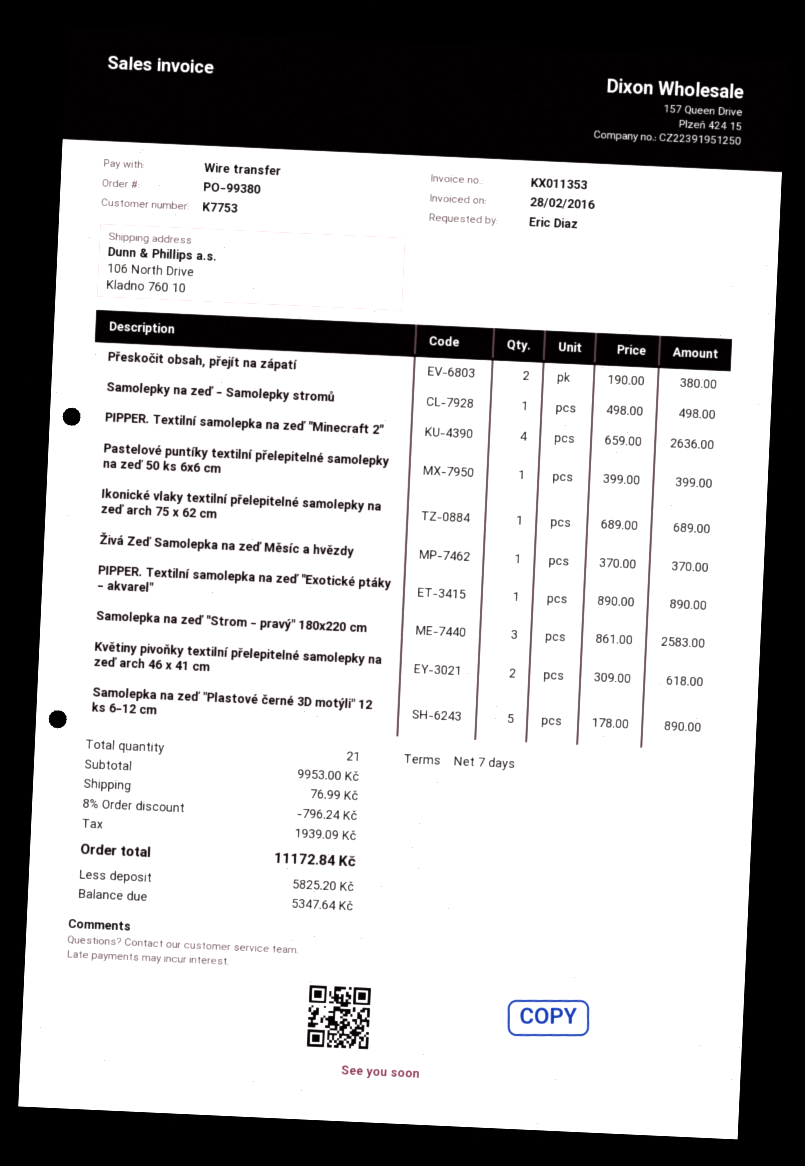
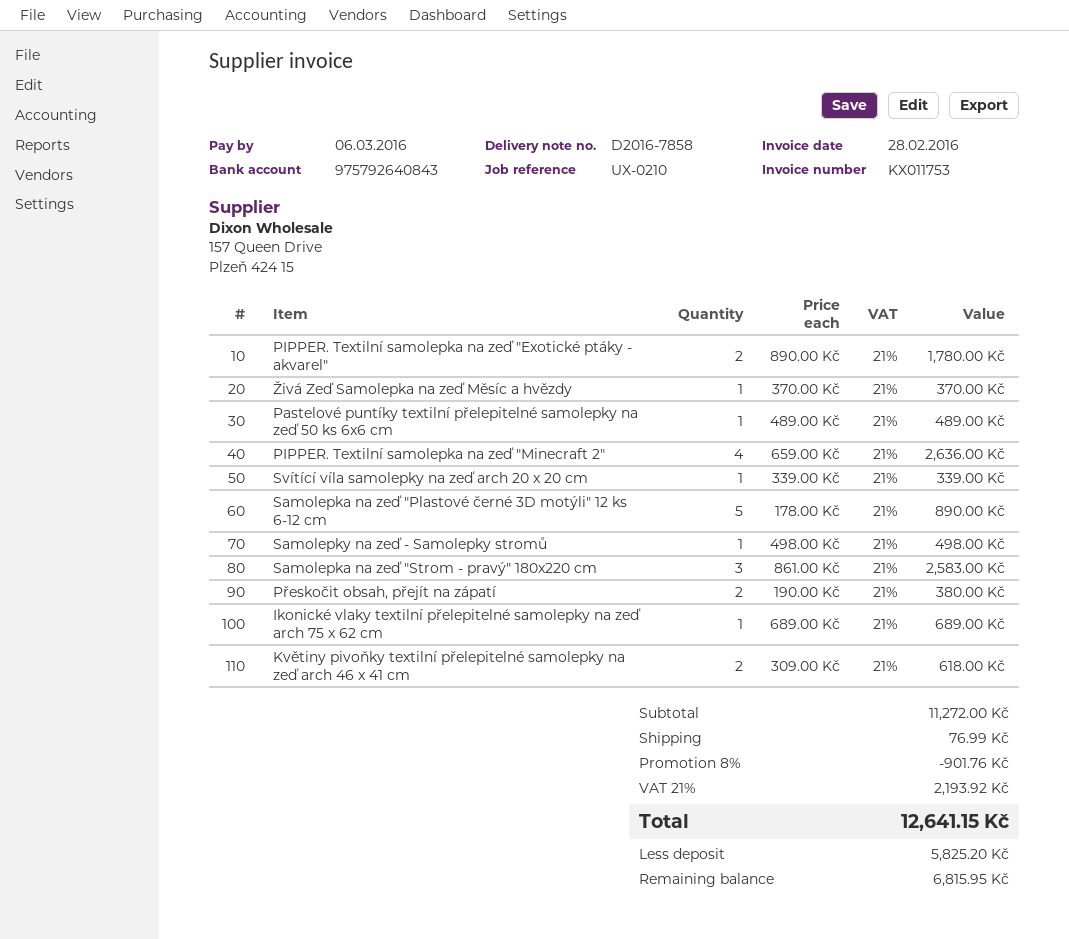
invoice number: KX011353 -> KX011753
Pastelové puntíky textilní přelepitelné samolepky na zeď 50 ks 6x6 cm: 1 x 399.00 = 399.00 -> 1 x 489.00 = 489.00
PIPPER. Textilní samolepka na zeď "Exotické ptáky - akvarel": 1 x 890.00 = 890.00 -> 2 x 890.00 = 1780.00
Svítící víla samolepky na zeď arch 20 x 20 cm: none -> 1 x 339.00 = 339.00
subtotal: 9953.00 -> 11272.00
discount: 8% = 796.24 -> 8% = 901.76
tax: 1939.09 -> 2193.92
total: 11172.84 -> 12641.15
balance: 5347.64 -> 6815.95

